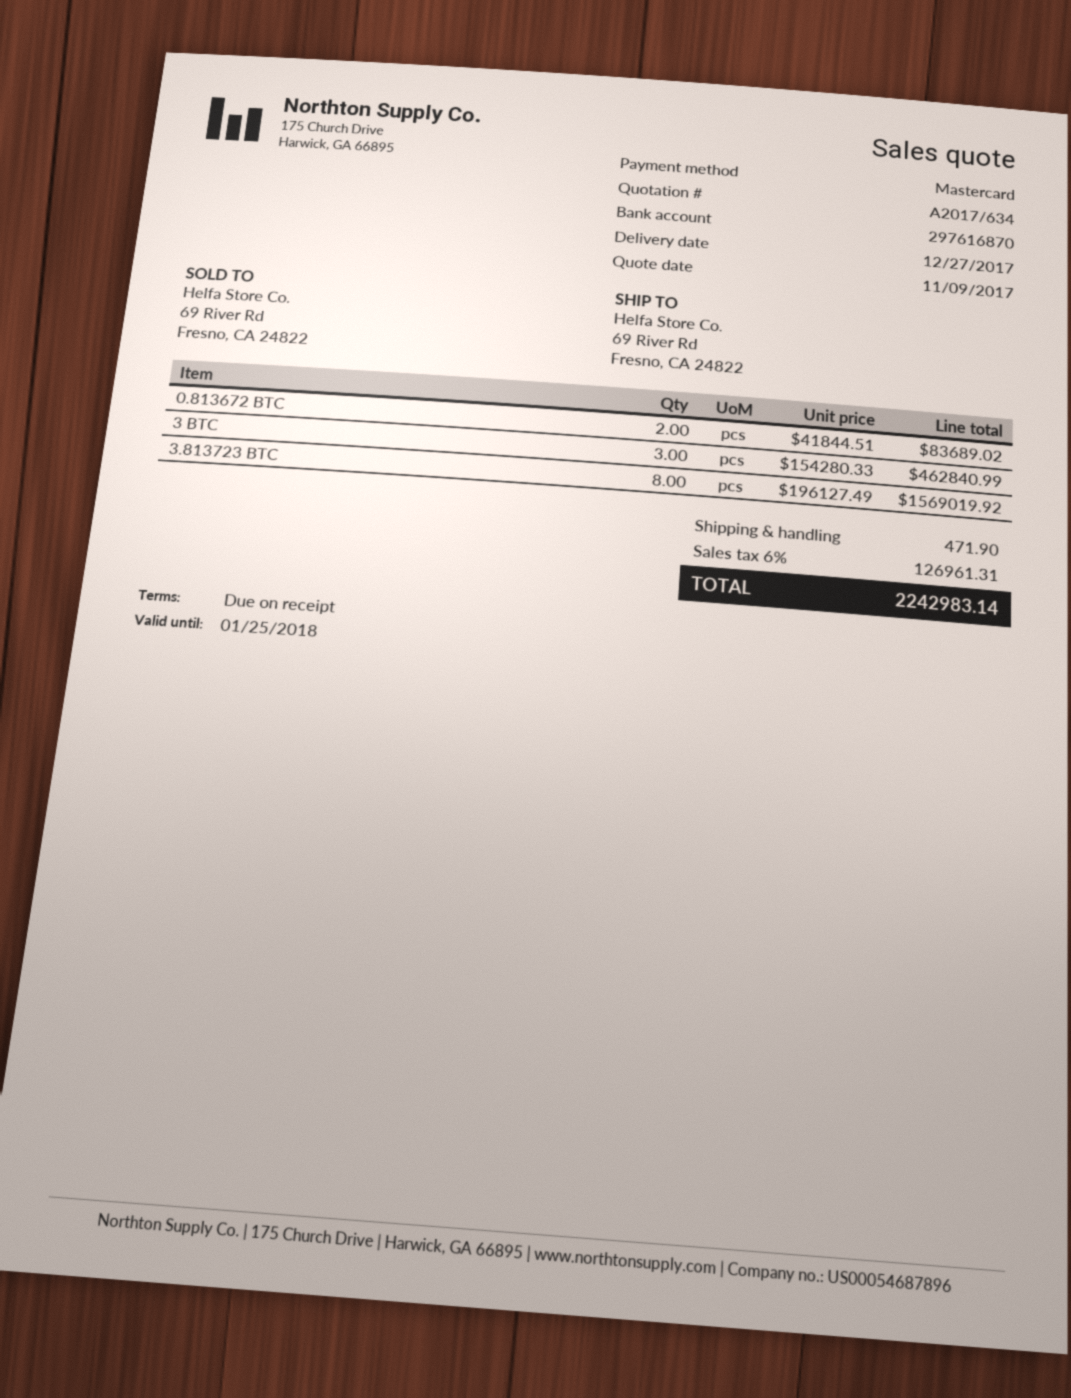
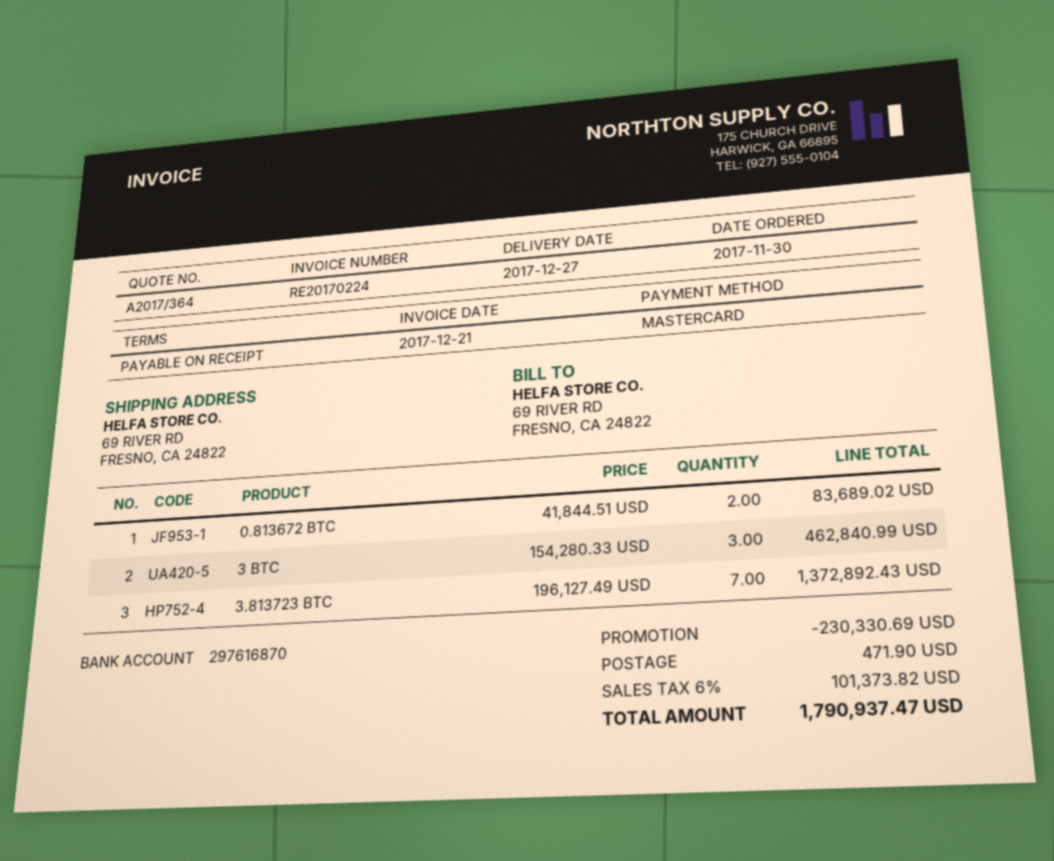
quote number: A2017/634 -> A2017/364
3.813723 BTC: 8 x 196127.49 = 1569019.92 -> 7 x 196127.49 = 1372892.43
discount: none -> 230330.69
tax: 6% = 126961.31 -> 6% = 101373.82
total: 2242983.14 -> 1790937.47

